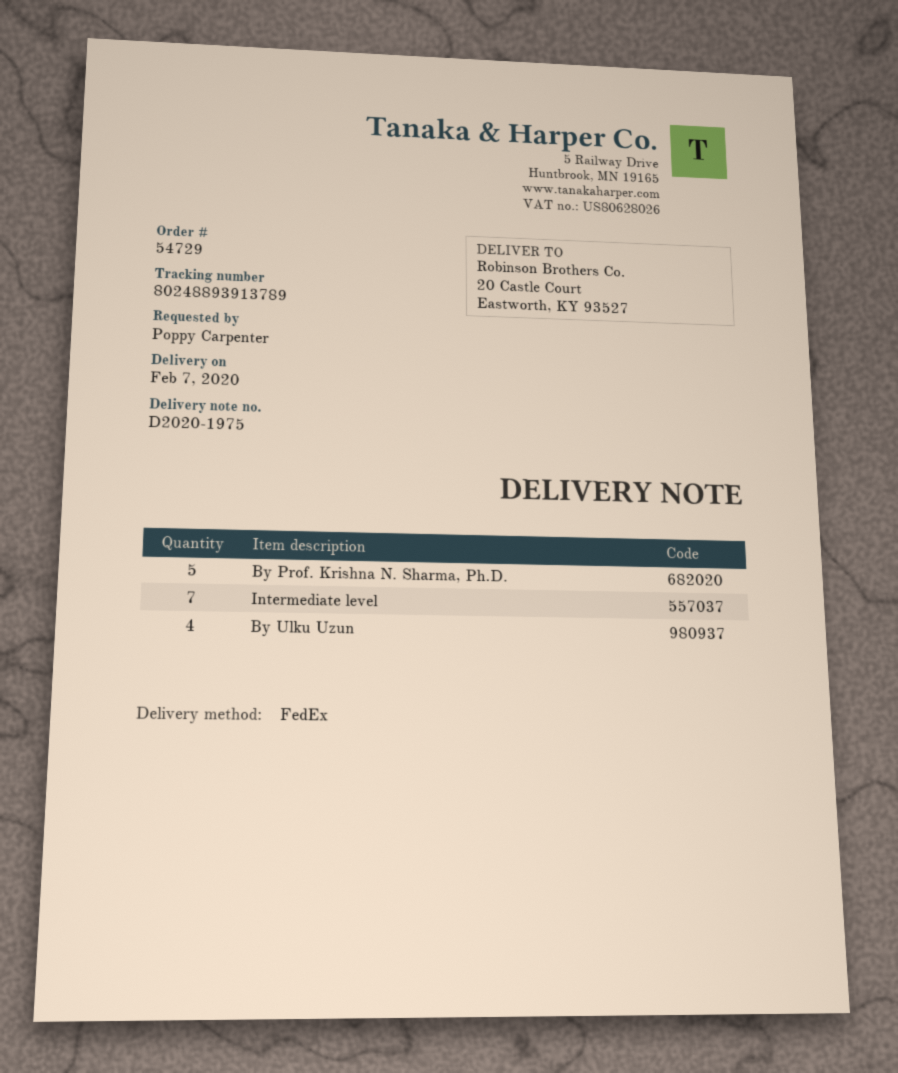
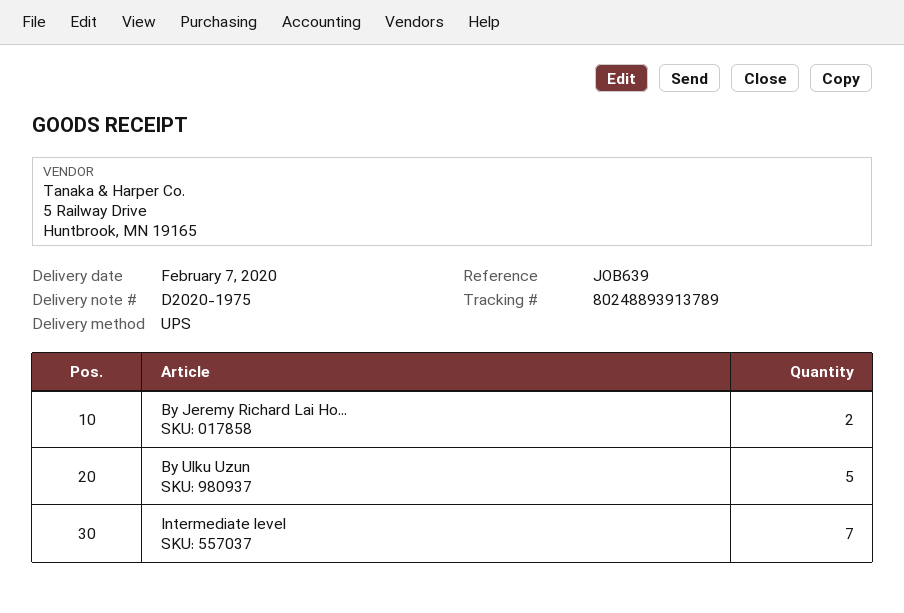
shipping method: FedEx -> UPS
By Prof. Krishna N. Sharma, Ph.D.: 5 -> none
By Ulku Uzun: 4 -> 5
By Jeremy Richard Lai Ho...: none -> 2

